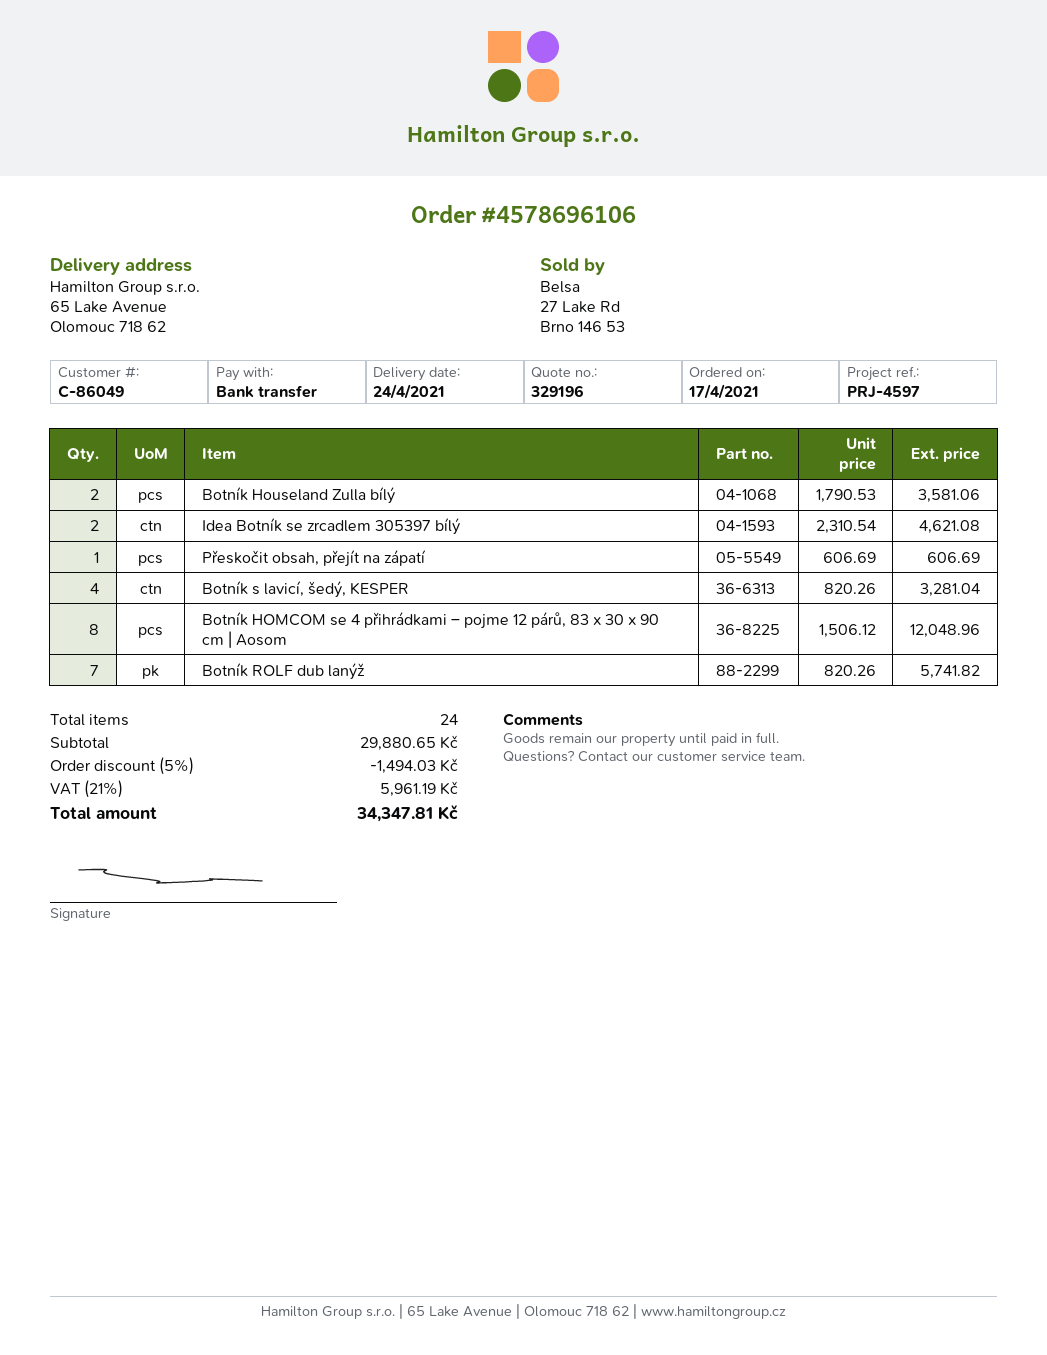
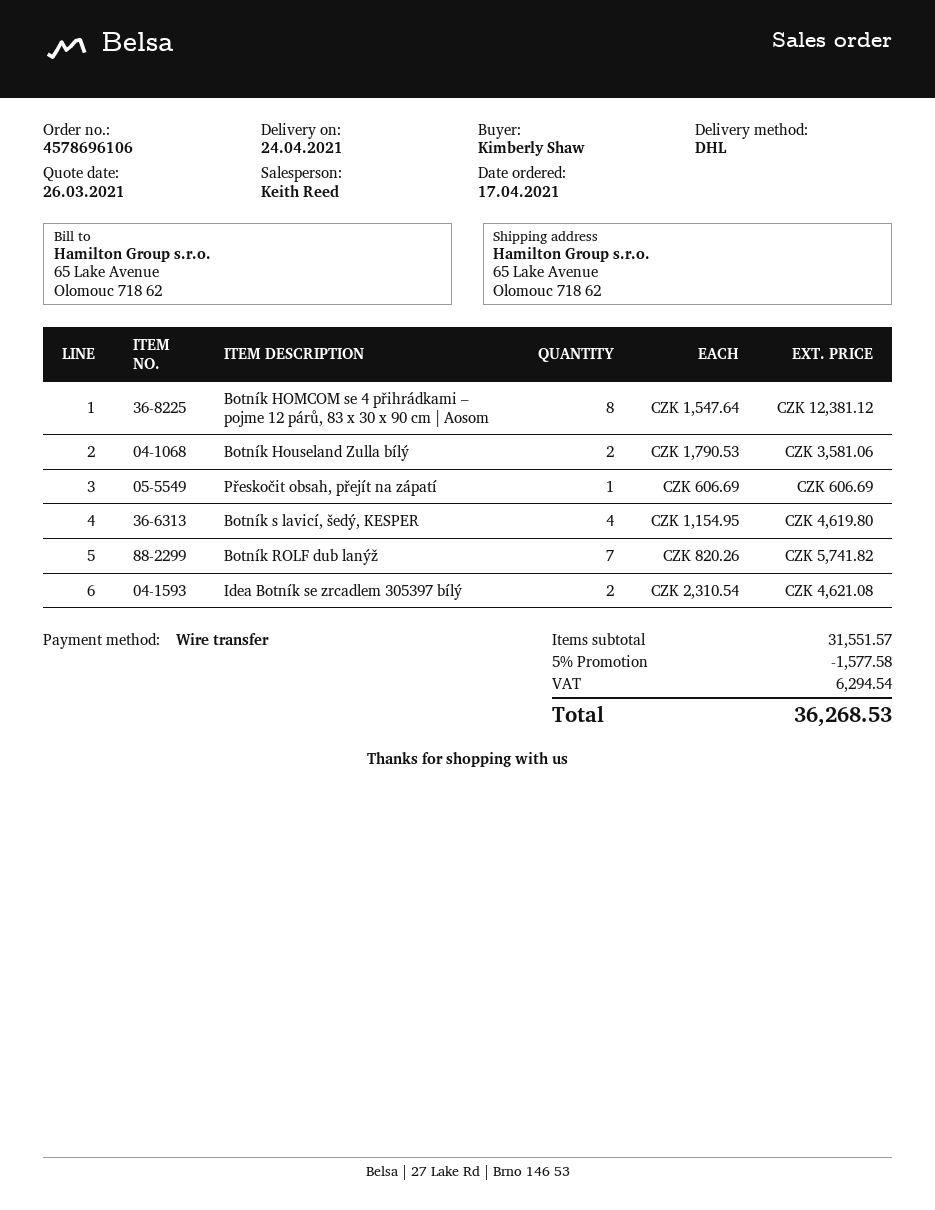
Botník s lavicí, šedý, KESPER: 4 x 820.26 = 3281.04 -> 4 x 1154.95 = 4619.80
Botník HOMCOM se 4 přihrádkami – pojme 12 párů, 83 x 30 x 90 cm | Aosom: 8 x 1506.12 = 12048.96 -> 8 x 1547.64 = 12381.12
subtotal: 29880.65 -> 31551.57
discount: 5% = 1494.03 -> 5% = 1577.58
tax: 5961.19 -> 6294.54
total: 34347.81 -> 36268.53

